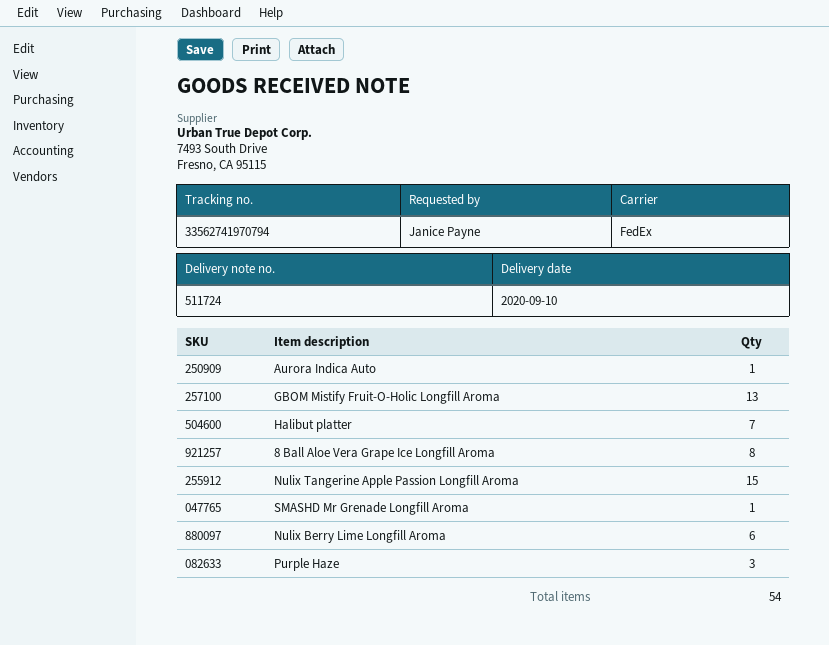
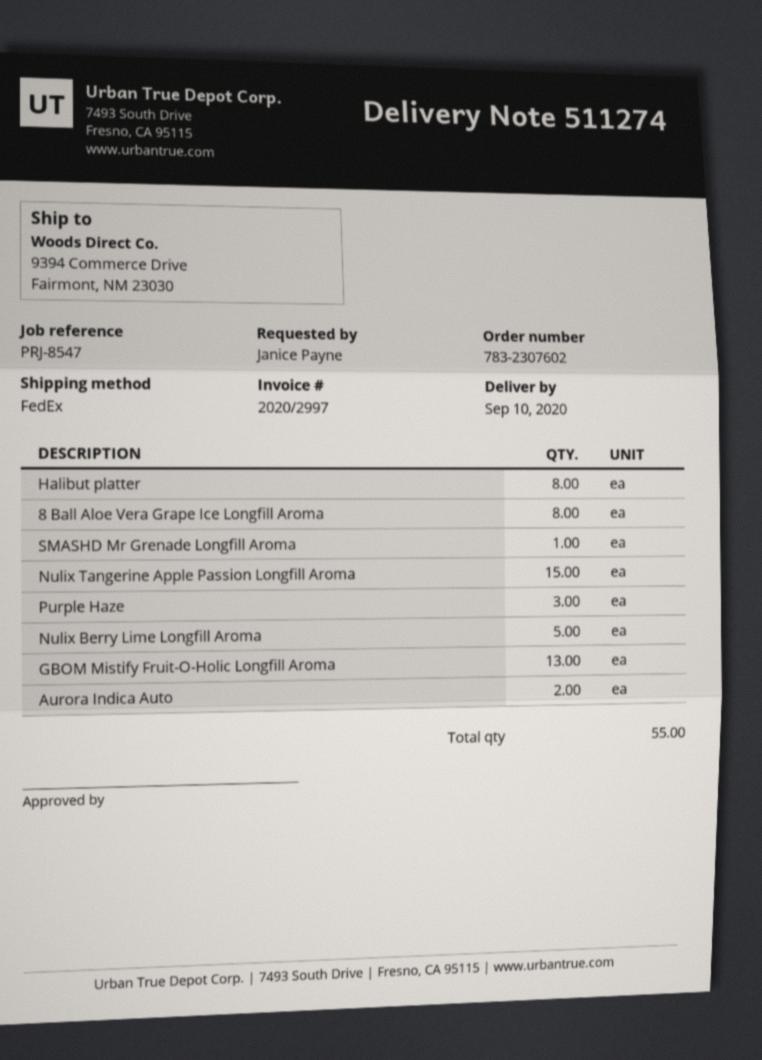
delivery note number: 511724 -> 511274
Aurora Indica Auto: 1 -> 2
Halibut platter: 7 -> 8
Nulix Berry Lime Longfill Aroma: 6 -> 5
total quantity: 54 -> 55

